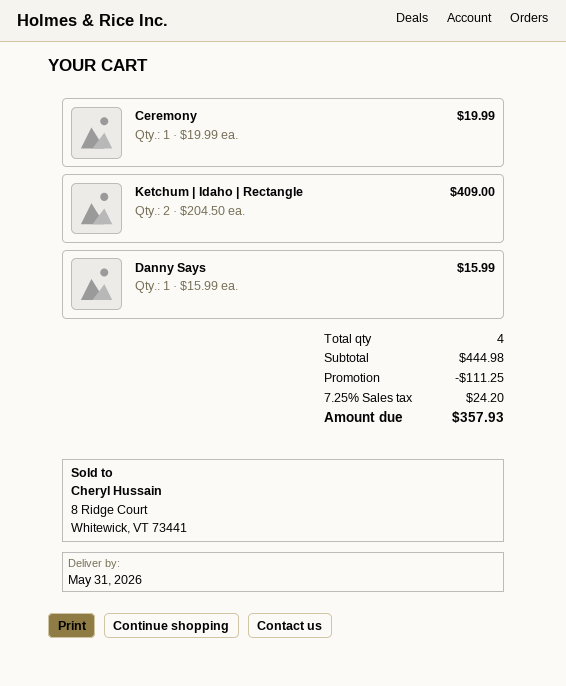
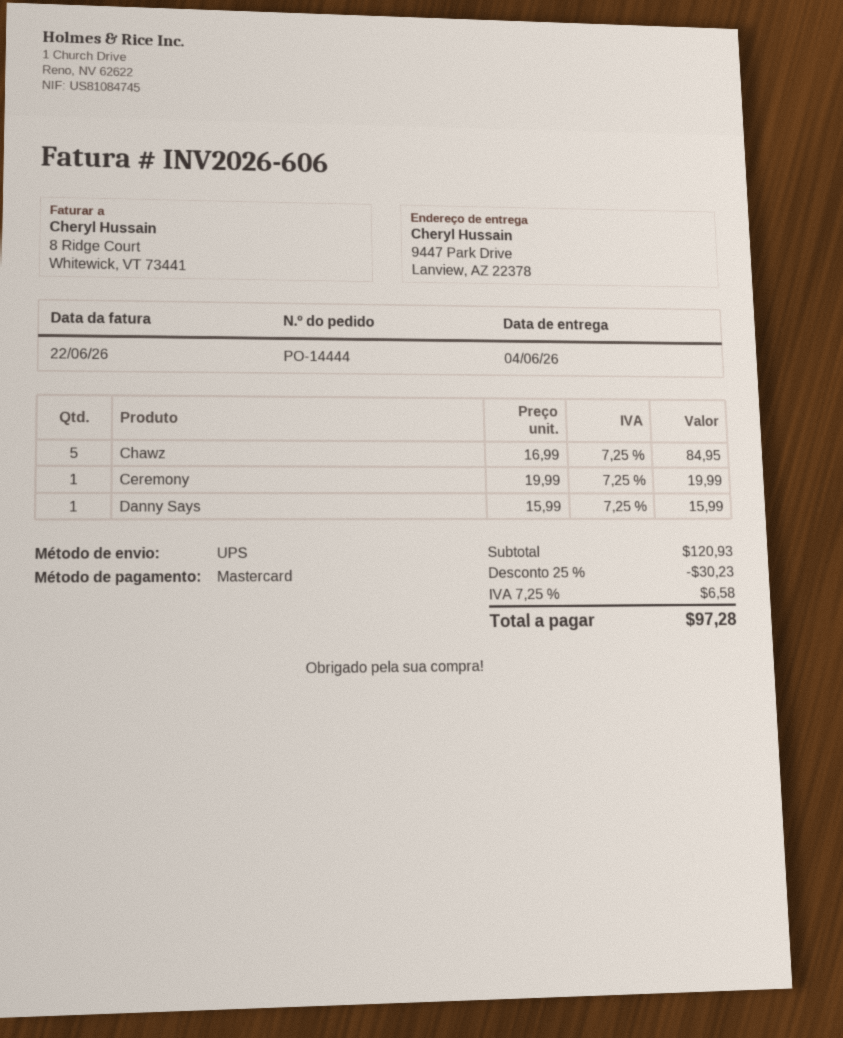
delivery date: 2026-05-31 -> 2026-06-04
Ketchum | Idaho | Rectangle: 2 x 204.50 = 409.00 -> none
Chawz: none -> 5 x 16.99 = 84.95
subtotal: 444.98 -> 120.93
discount: 111.25 -> 30.23
tax: 7.25% = 24.20 -> 7.25% = 6.58
total: 357.93 -> 97.28

